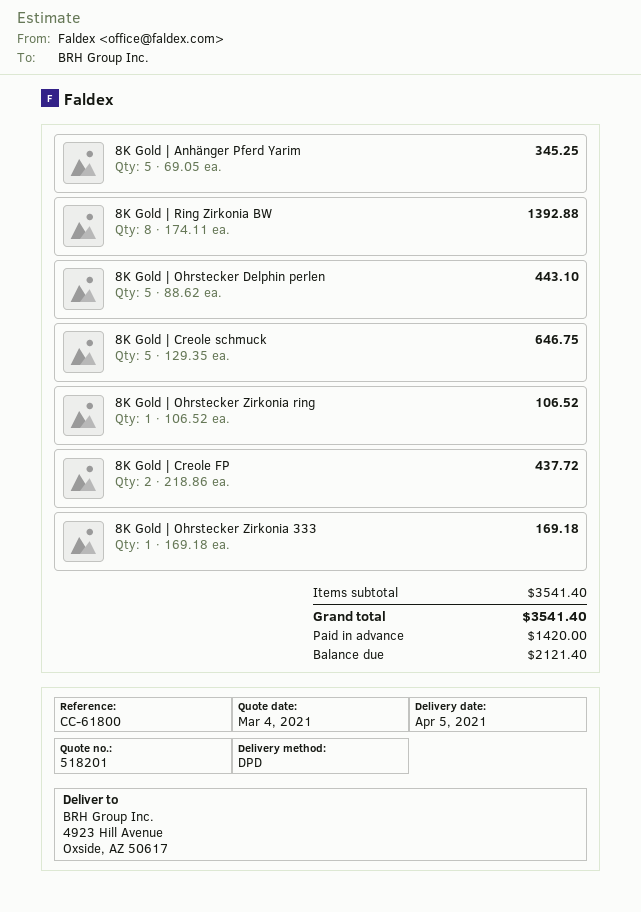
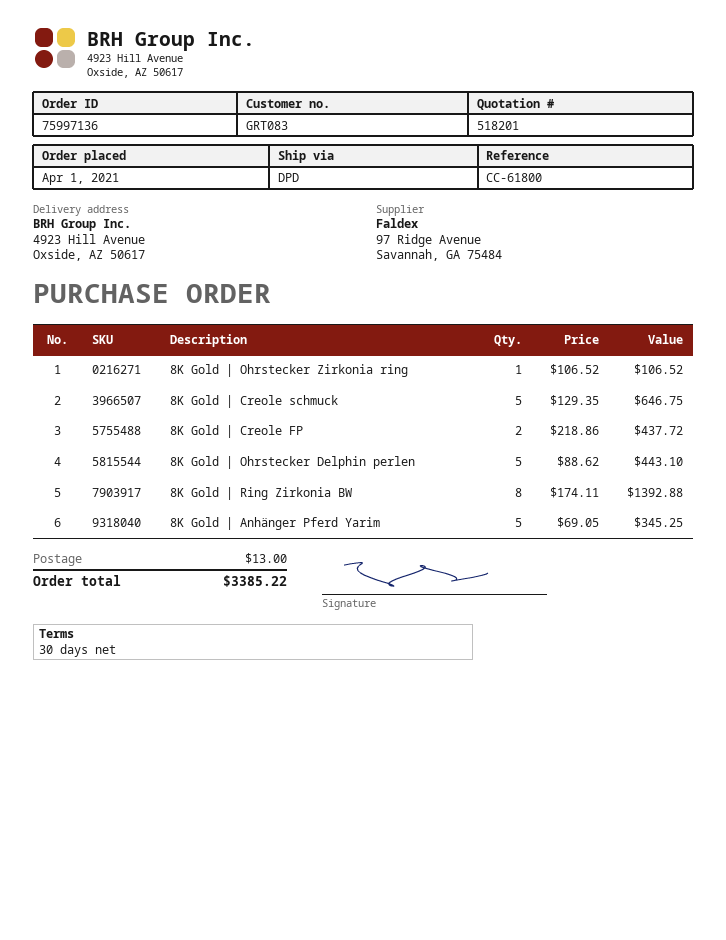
8K Gold | Ohrstecker Zirkonia 333: 1 x 169.18 = 169.18 -> none
shipping: none -> 13.00
total: 3541.40 -> 3385.22

